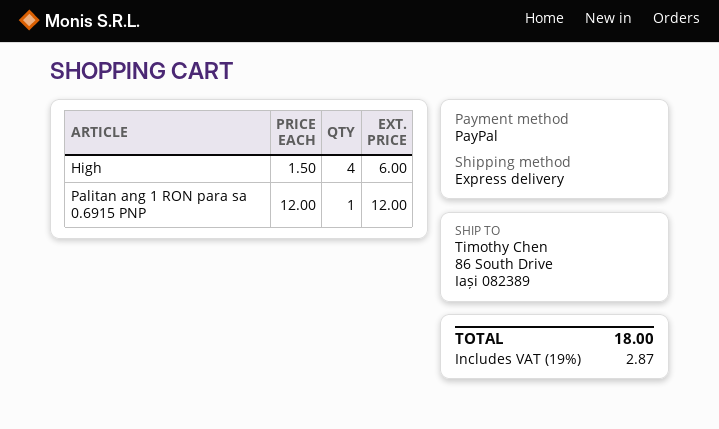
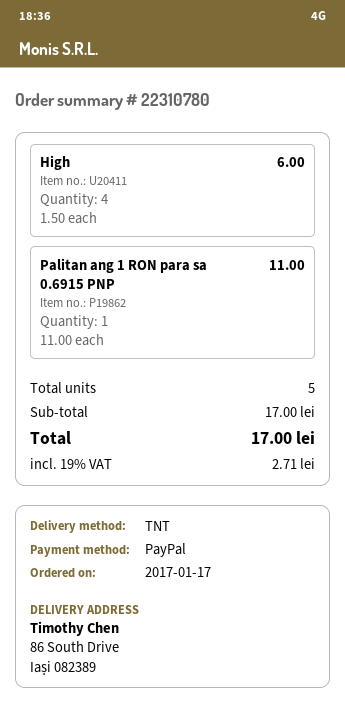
shipping method: express -> TNT
Palitan ang 1 RON para sa 0.6915 PNP: 1 x 12.00 = 12.00 -> 1 x 11.00 = 11.00
tax: 19% = 2.87 -> 19% = 2.71
total: 18.00 -> 17.00

